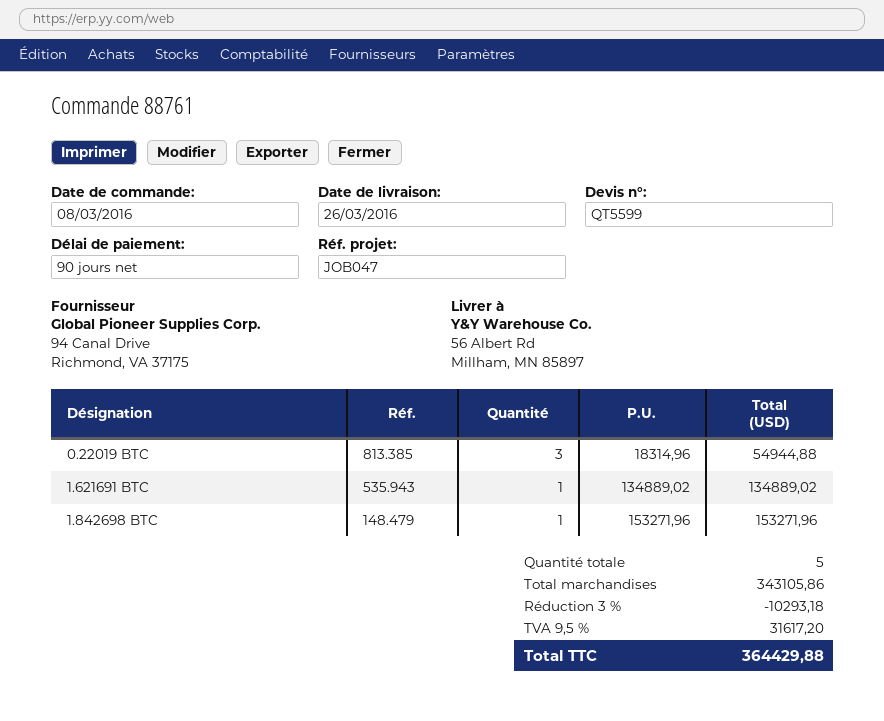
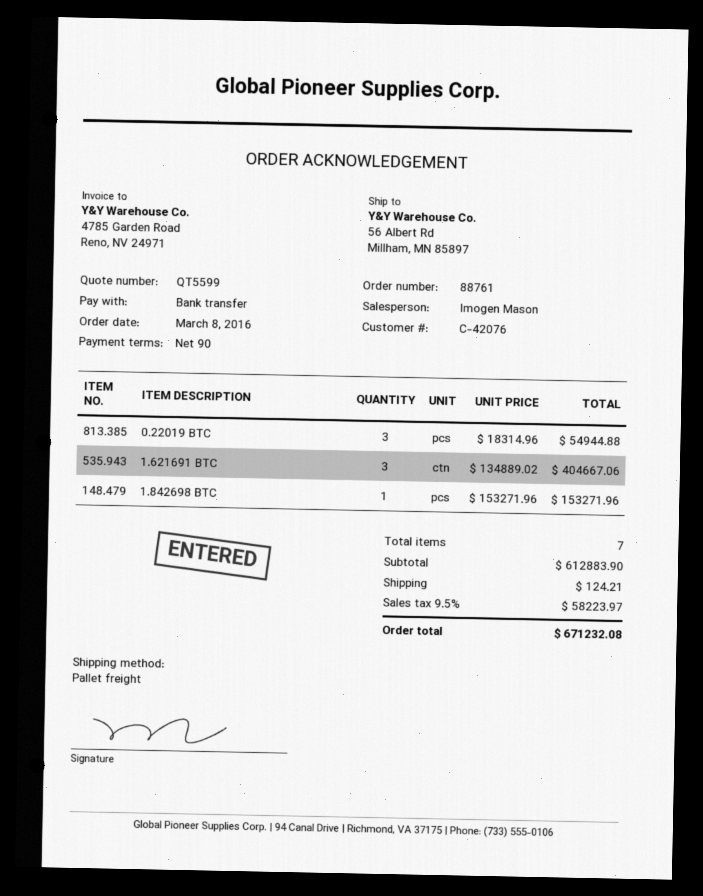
1.621691 BTC: 1 x 134889.02 = 134889.02 -> 3 x 134889.02 = 404667.06
total quantity: 5 -> 7
subtotal: 343105.86 -> 612883.90
discount: 3% = 10293.18 -> none
shipping: none -> 124.21
tax: 9.5% = 31617.20 -> 9.5% = 58223.97
total: 364429.88 -> 671232.08

